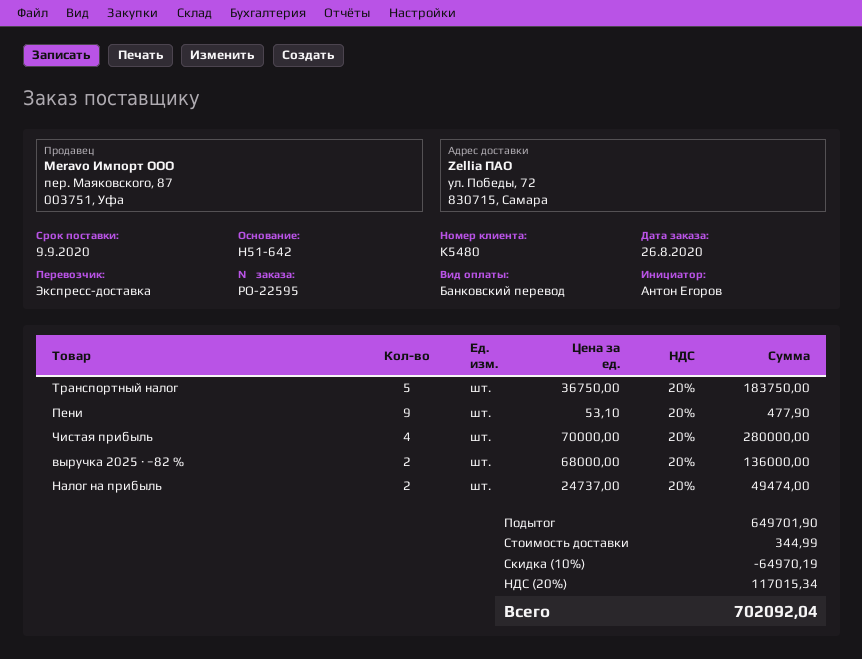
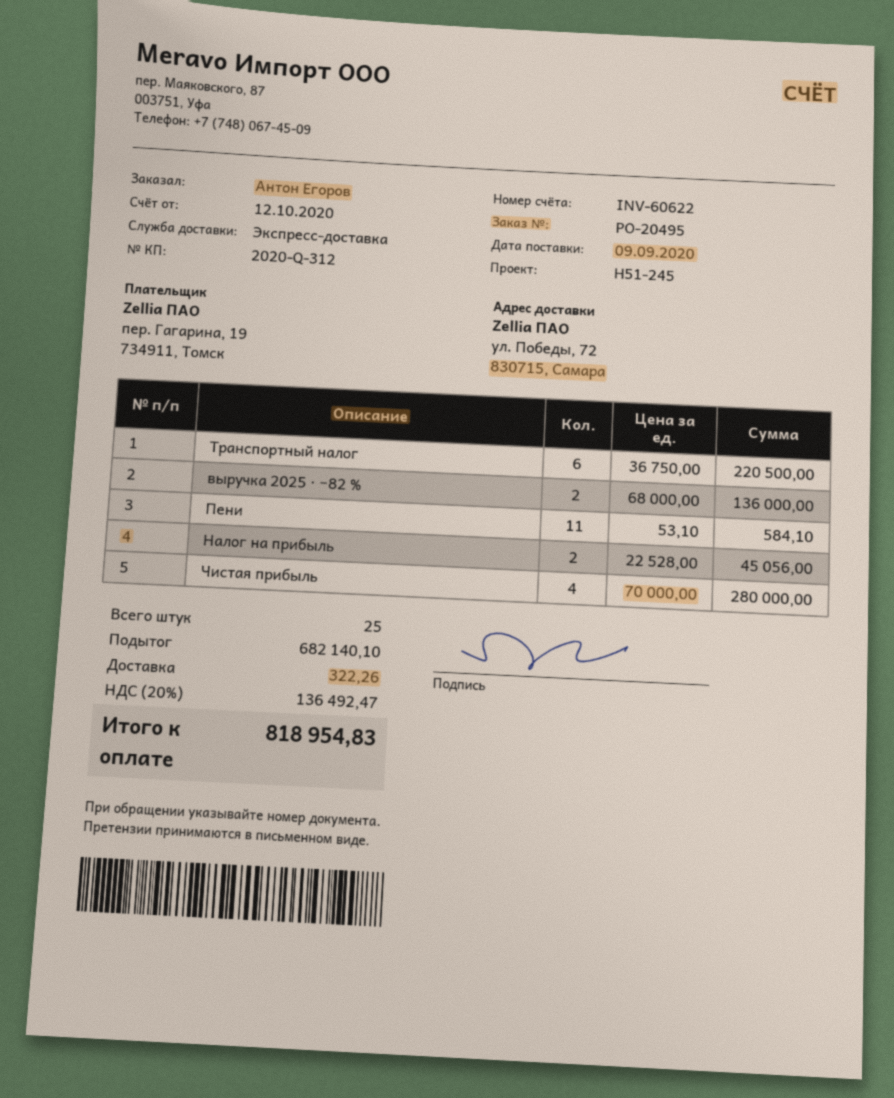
order number: PO-22595 -> PO-20495
reference: H51-642 -> H51-245
Транспортный налог: 5 x 36750.00 = 183750.00 -> 6 x 36750.00 = 220500.00
Пени: 9 x 53.10 = 477.90 -> 11 x 53.10 = 584.10
Налог на прибыль: 2 x 24737.00 = 49474.00 -> 2 x 22528.00 = 45056.00
subtotal: 649701.90 -> 682140.10
discount: 10% = 64970.19 -> none
shipping: 344.99 -> 322.26
tax: 20% = 117015.34 -> 20% = 136492.47
total: 702092.04 -> 818954.83

